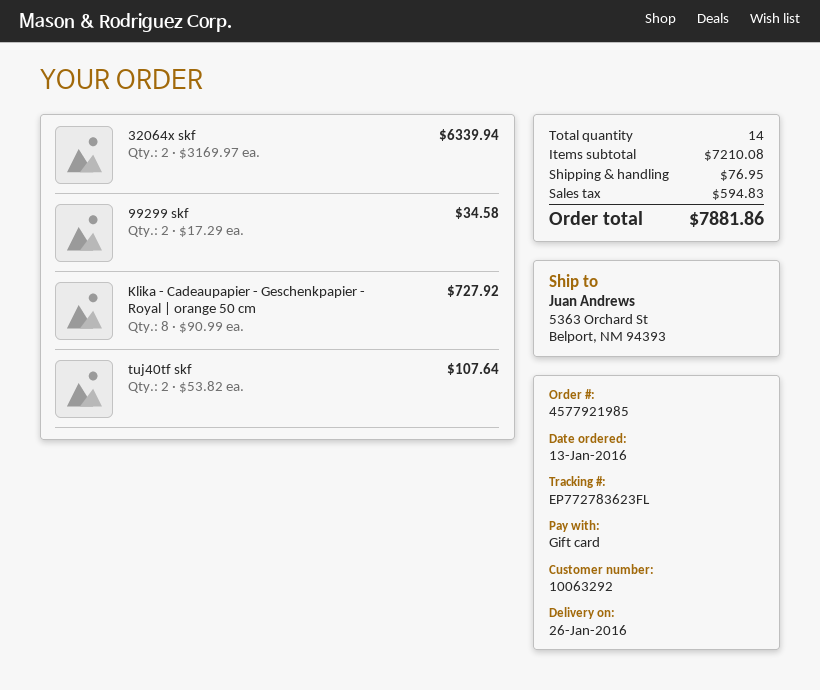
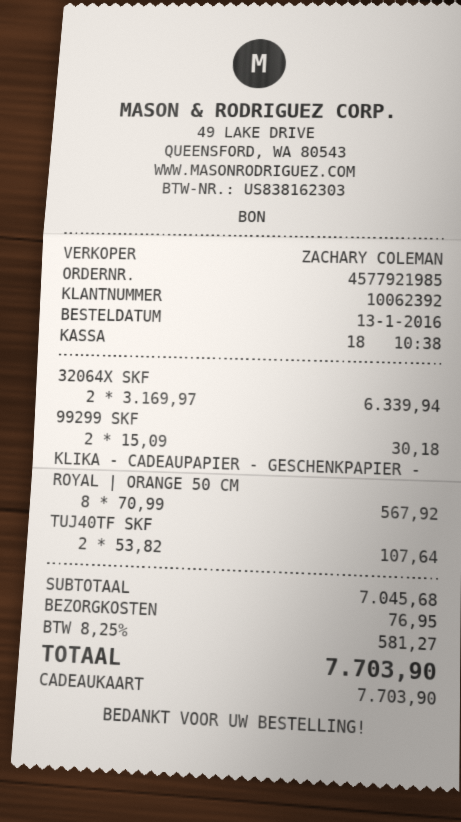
customer number: 10063292 -> 10062392
99299 skf: 2 x 17.29 = 34.58 -> 2 x 15.09 = 30.18
Klika - Cadeaupapier - Geschenkpapier - Royal | orange 50 cm: 8 x 90.99 = 727.92 -> 8 x 70.99 = 567.92
subtotal: 7210.08 -> 7045.68
tax: 594.83 -> 581.27
total: 7881.86 -> 7703.90

